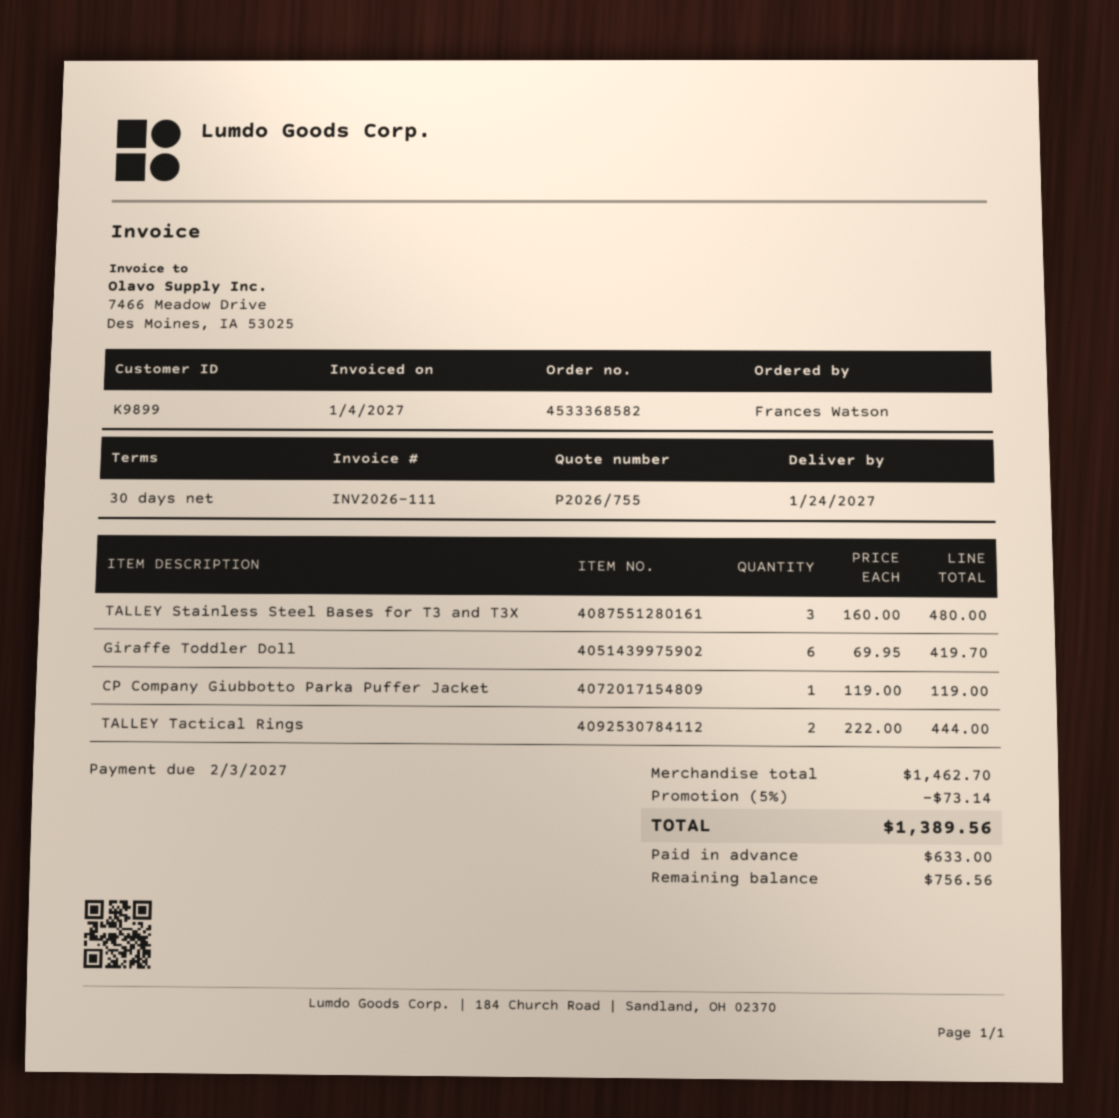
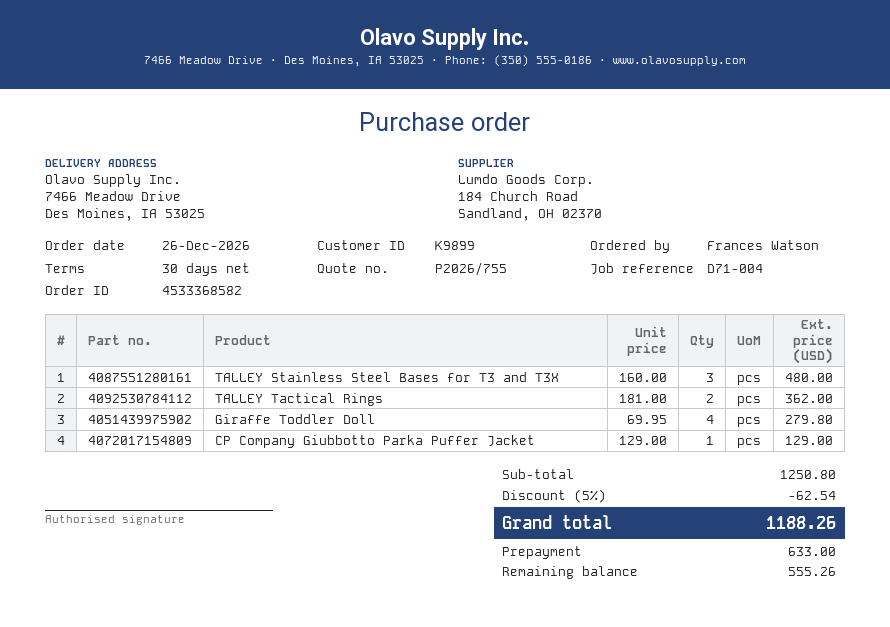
Giraffe Toddler Doll: 6 x 69.95 = 419.70 -> 4 x 69.95 = 279.80
CP Company Giubbotto Parka Puffer Jacket: 1 x 119.00 = 119.00 -> 1 x 129.00 = 129.00
TALLEY Tactical Rings: 2 x 222.00 = 444.00 -> 2 x 181.00 = 362.00
subtotal: 1462.70 -> 1250.80
discount: 5% = 73.14 -> 5% = 62.54
total: 1389.56 -> 1188.26
balance: 756.56 -> 555.26

